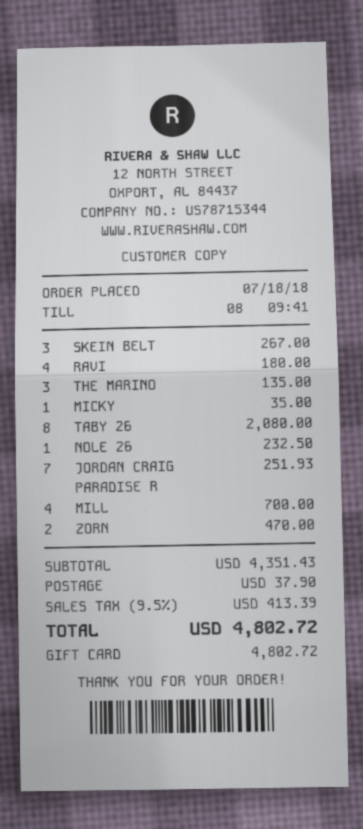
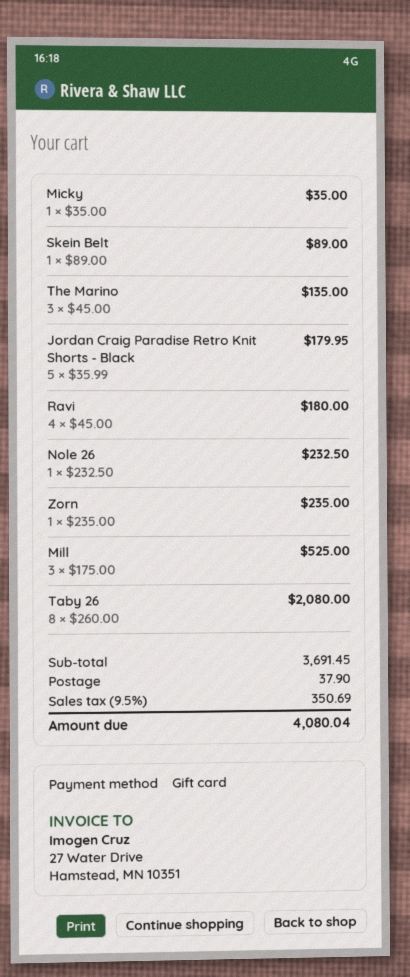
SKEIN BELT: 3 for 267.00 -> 1 for 89.00
JORDAN CRAIG PARADISE R: 7 for 251.93 -> 5 for 179.95
MILL: 4 for 700.00 -> 3 for 525.00
ZORN: 2 for 470.00 -> 1 for 235.00
subtotal: 4351.43 -> 3691.45
tax: 9.5% = 413.39 -> 9.5% = 350.69
total: 4802.72 -> 4080.04

